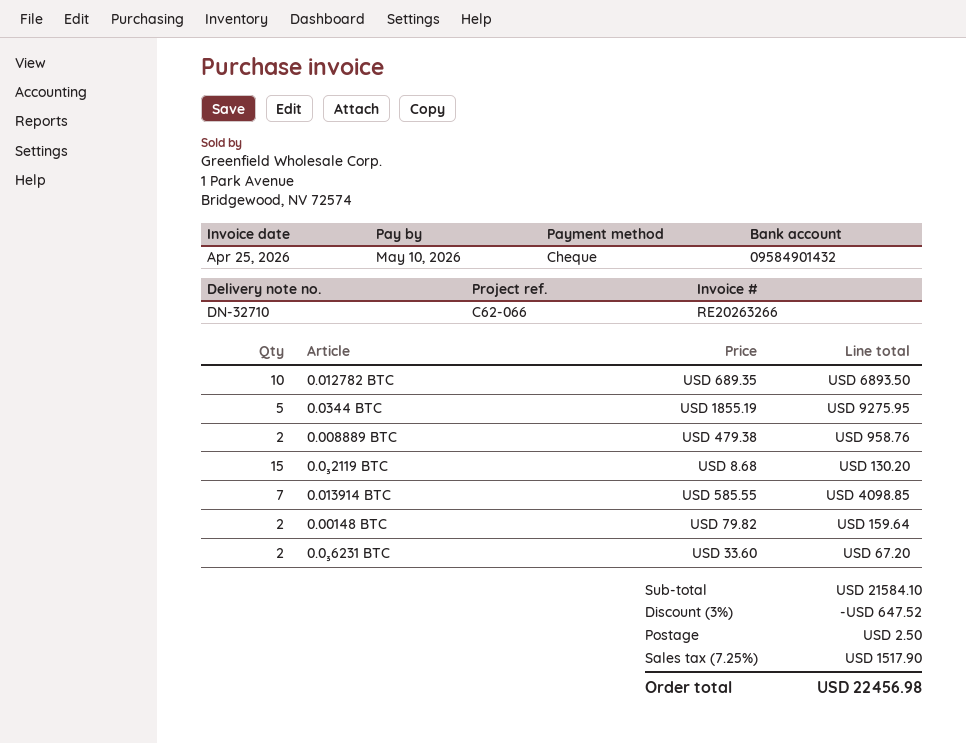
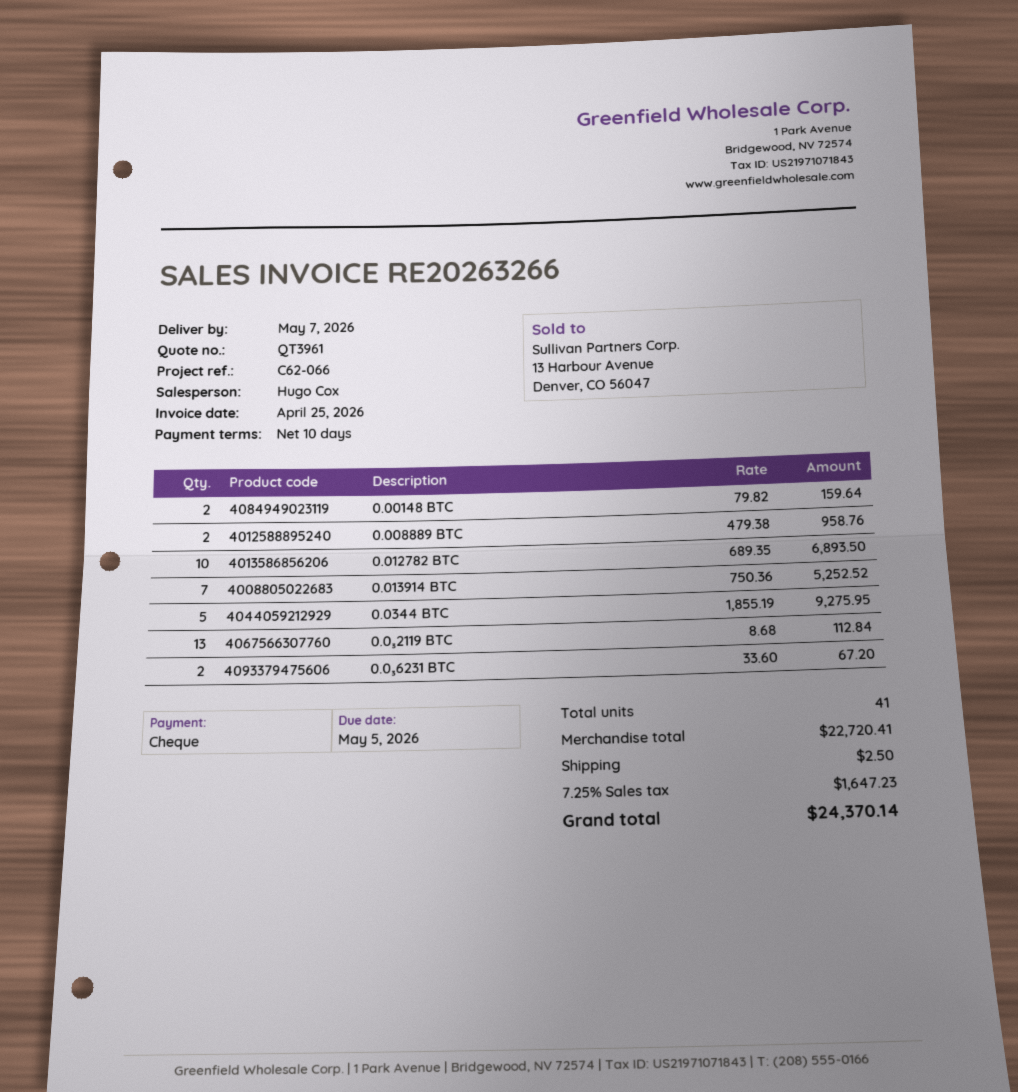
due date: 2026-05-10 -> 2026-05-05
0.0₃2119 BTC: 15 x 8.68 = 130.20 -> 13 x 8.68 = 112.84
0.013914 BTC: 7 x 585.55 = 4098.85 -> 7 x 750.36 = 5252.52
subtotal: 21584.10 -> 22720.41
discount: 3% = 647.52 -> none
tax: 7.25% = 1517.90 -> 7.25% = 1647.23
total: 22456.98 -> 24370.14

